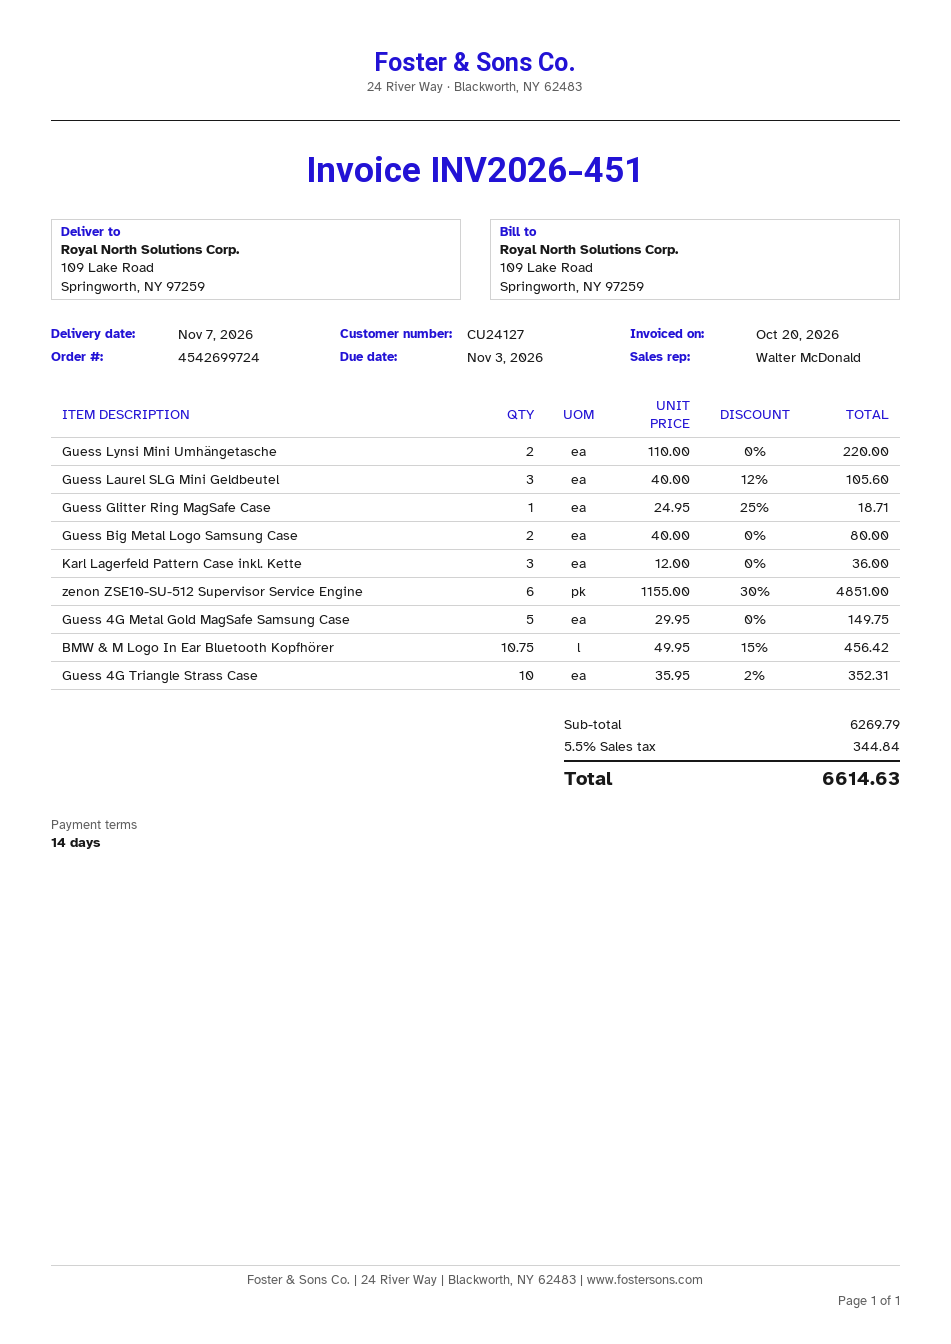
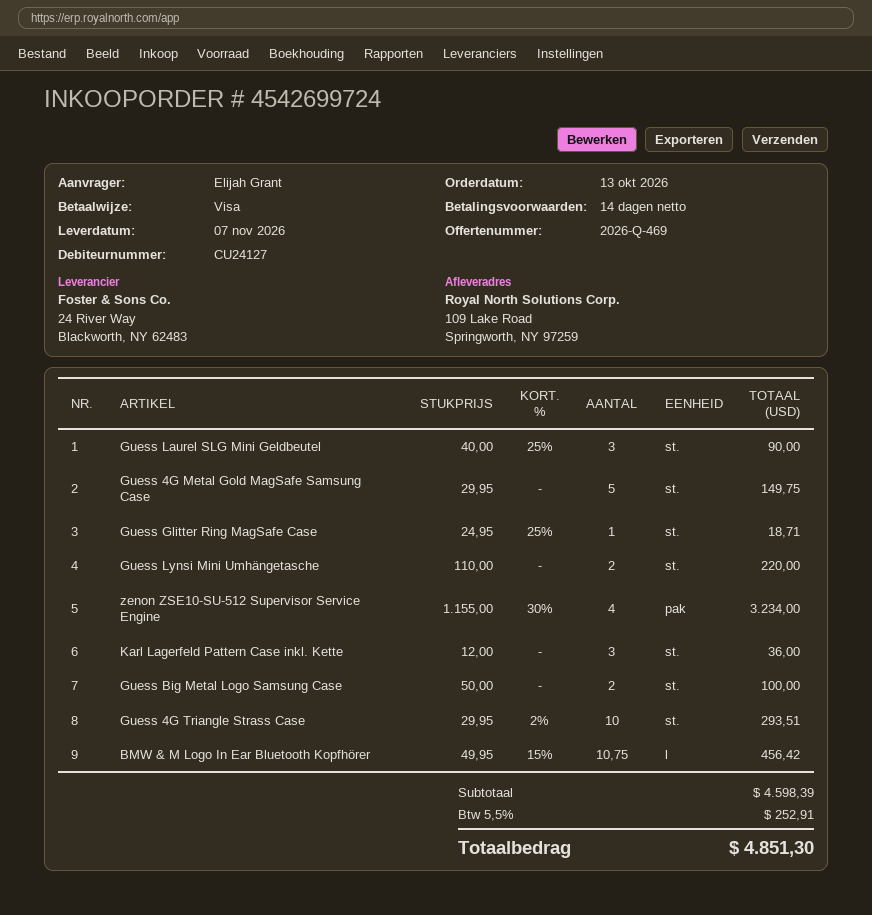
Guess Laurel SLG Mini Geldbeutel: 3 x 40.00 - 12% = 105.60 -> 3 x 40.00 - 25% = 90.00
Guess Big Metal Logo Samsung Case: 2 x 40.00 = 80.00 -> 2 x 50.00 = 100.00
zenon ZSE10-SU-512 Supervisor Service Engine: 6 x 1155.00 - 30% = 4851.00 -> 4 x 1155.00 - 30% = 3234.00
Guess 4G Triangle Strass Case: 10 x 35.95 - 2% = 352.31 -> 10 x 29.95 - 2% = 293.51
subtotal: 6269.79 -> 4598.39
tax: 5.5% = 344.84 -> 5.5% = 252.91
total: 6614.63 -> 4851.30

